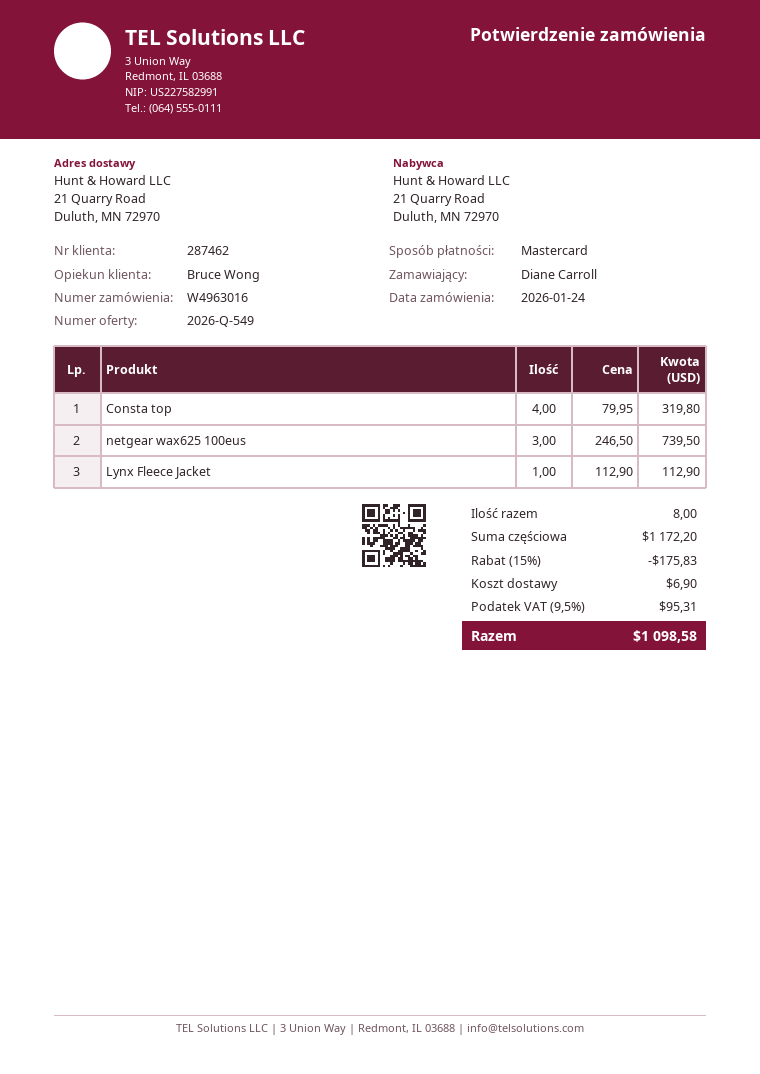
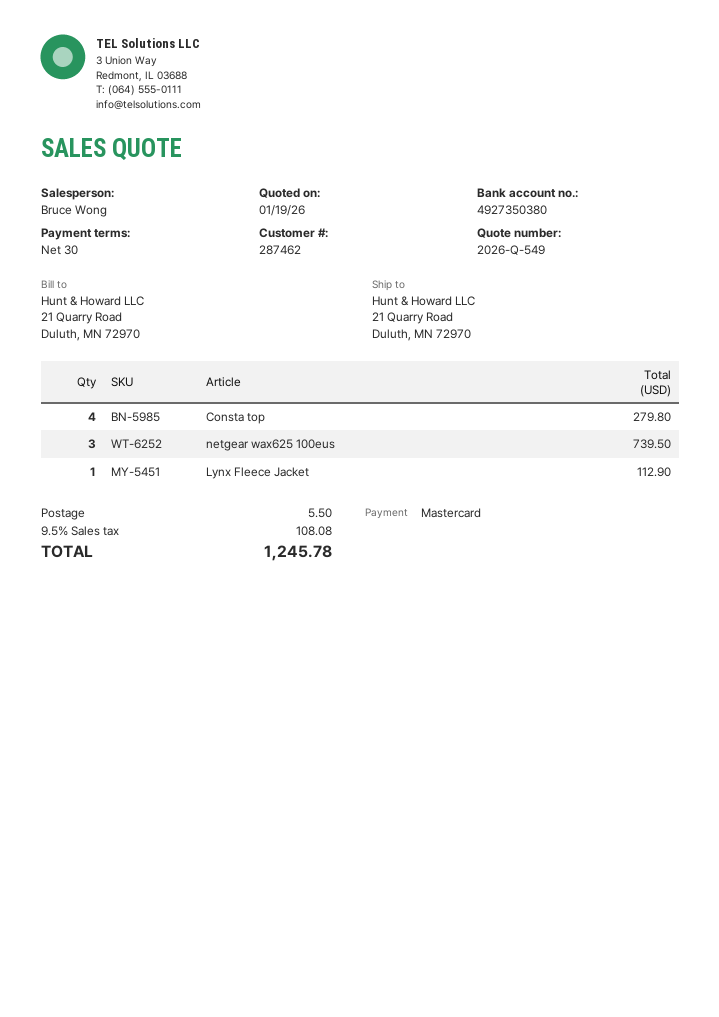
Consta top: 4 for 319.80 -> 4 for 279.80
discount: 15% = 175.83 -> none
shipping: 6.90 -> 5.50
tax: 9.5% = 95.31 -> 9.5% = 108.08
total: 1098.58 -> 1245.78

